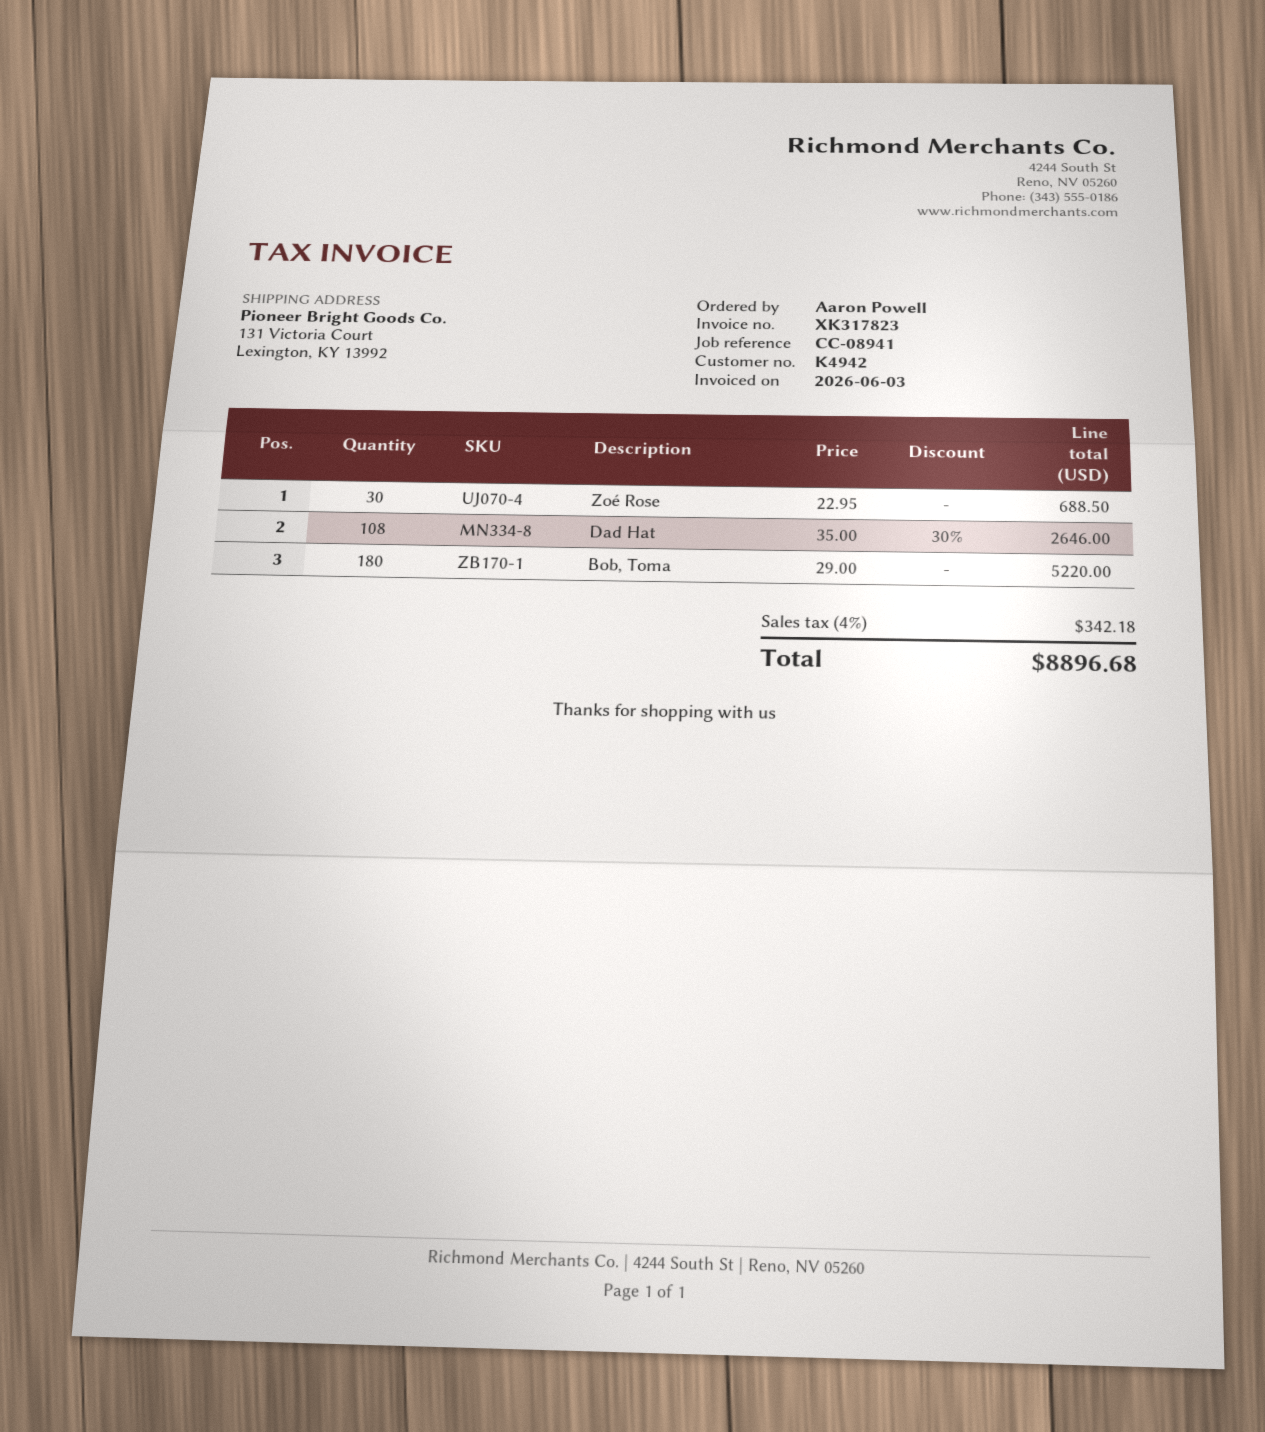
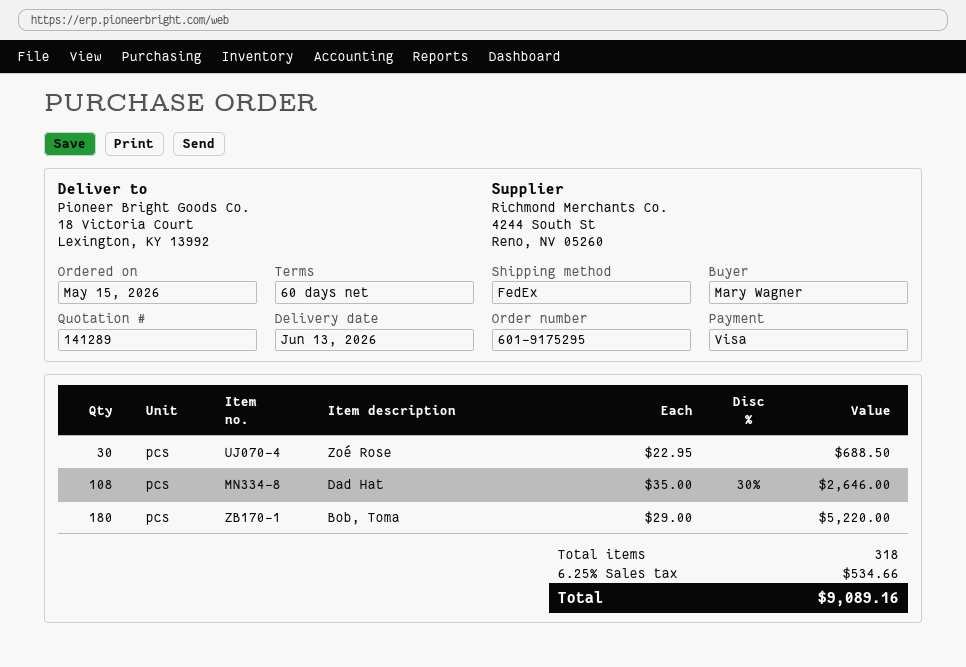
ordered by: Aaron Powell -> Mary Wagner
ship to: 131 Victoria Court, Lexington, KY 13992 -> 18 Victoria Court, Lexington, KY 13992
tax: 4% = 342.18 -> 6.25% = 534.66
total: 8896.68 -> 9089.16

